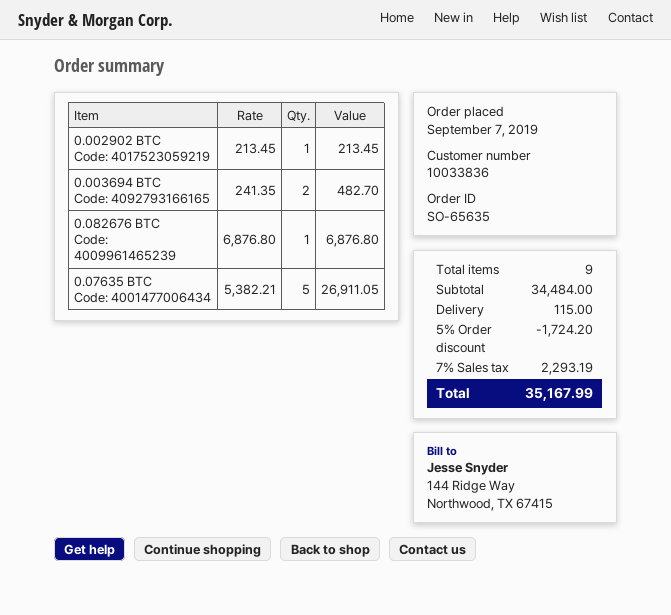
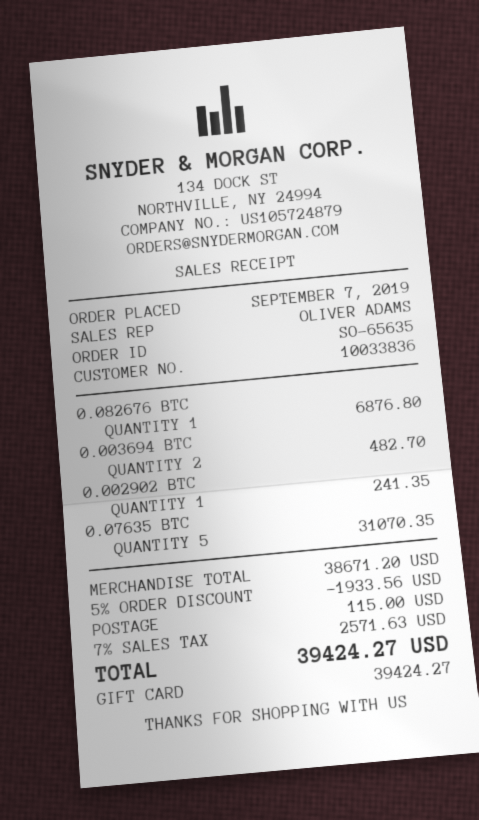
0.002902 BTC: 1 for 213.45 -> 1 for 241.35
0.07635 BTC: 5 for 26911.05 -> 5 for 31070.35
subtotal: 34484.00 -> 38671.20
discount: 5% = 1724.20 -> 5% = 1933.56
tax: 7% = 2293.19 -> 7% = 2571.63
total: 35167.99 -> 39424.27

